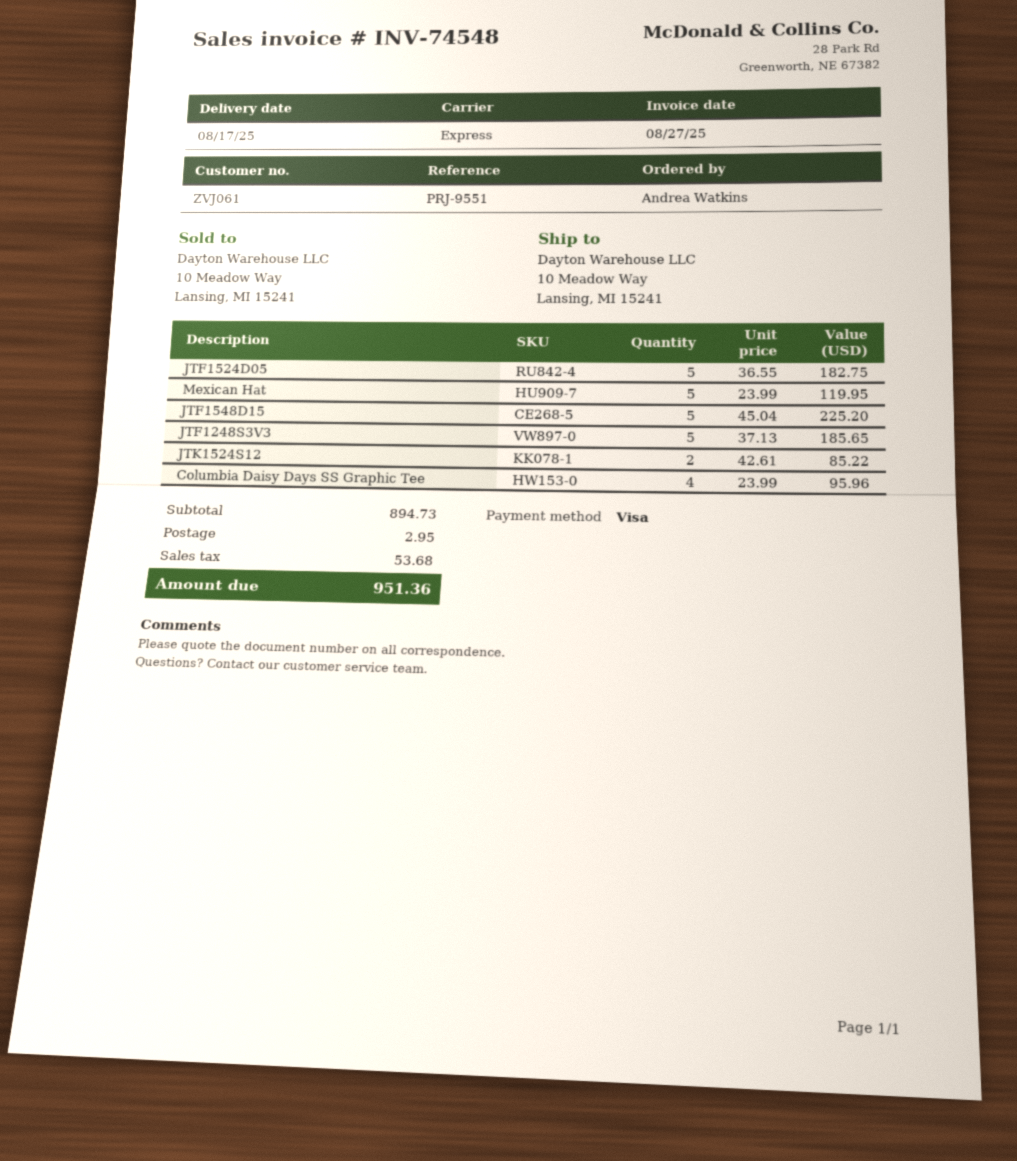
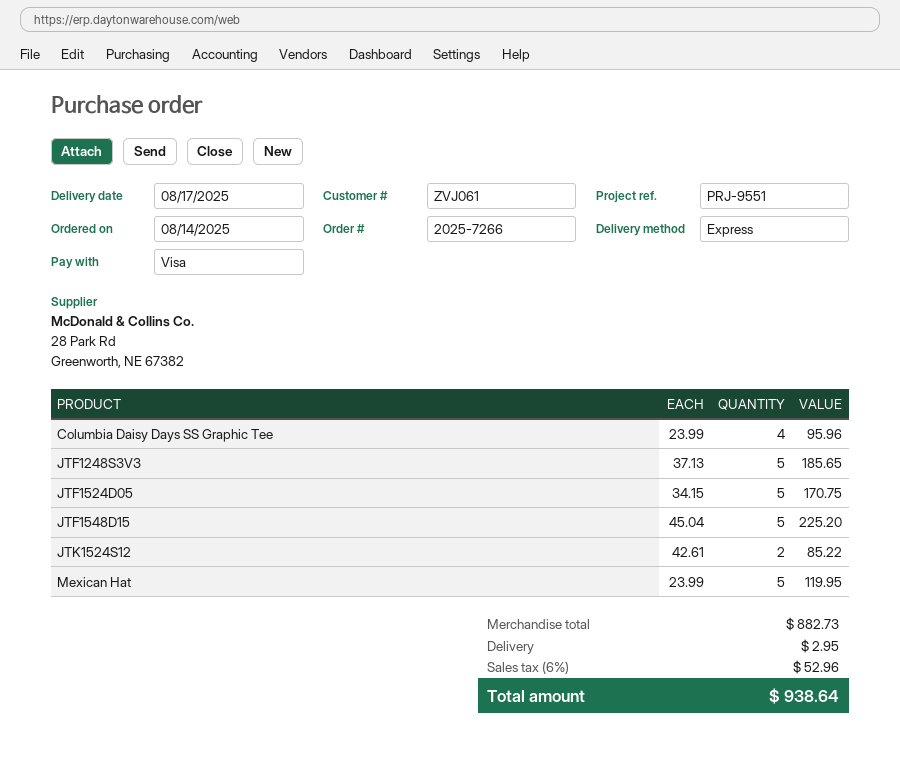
JTF1524D05: 5 x 36.55 = 182.75 -> 5 x 34.15 = 170.75
subtotal: 894.73 -> 882.73
tax: 53.68 -> 52.96
total: 951.36 -> 938.64

